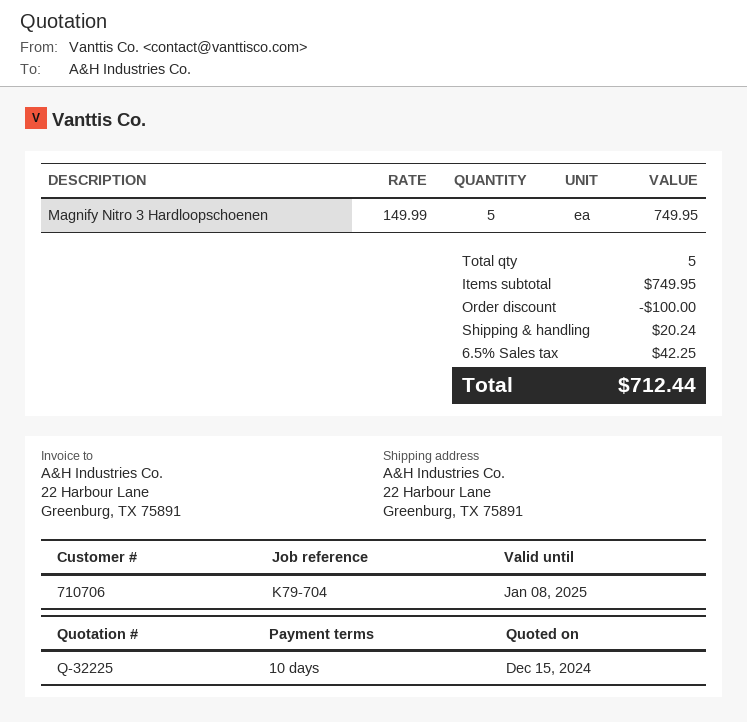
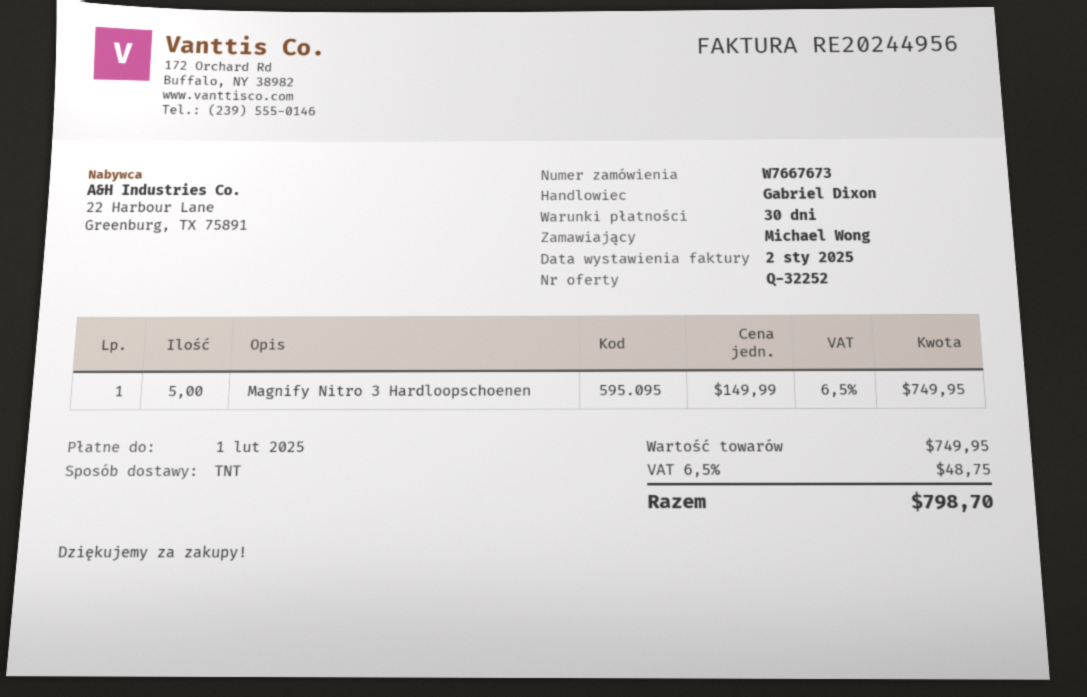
quote number: Q-32225 -> Q-32252
payment terms: 10 days -> 30 days
discount: 100.00 -> none
shipping: 20.24 -> none
tax: 6.5% = 42.25 -> 6.5% = 48.75
total: 712.44 -> 798.70

